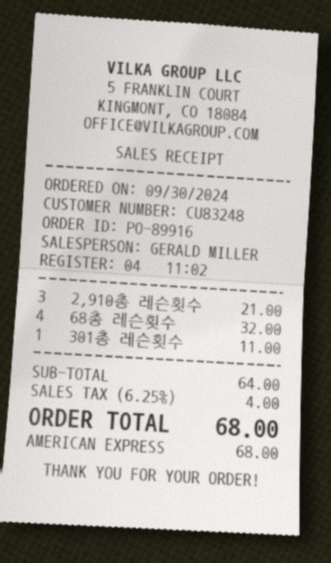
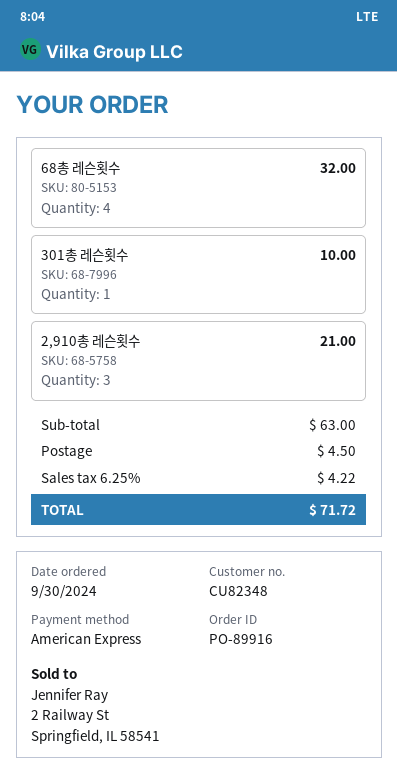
customer number: CU83248 -> CU82348
301총 레슨횟수: 1 for 11.00 -> 1 for 10.00
subtotal: 64.00 -> 63.00
shipping: none -> 4.50
tax: 6.25% = 4.00 -> 6.25% = 4.22
total: 68.00 -> 71.72

